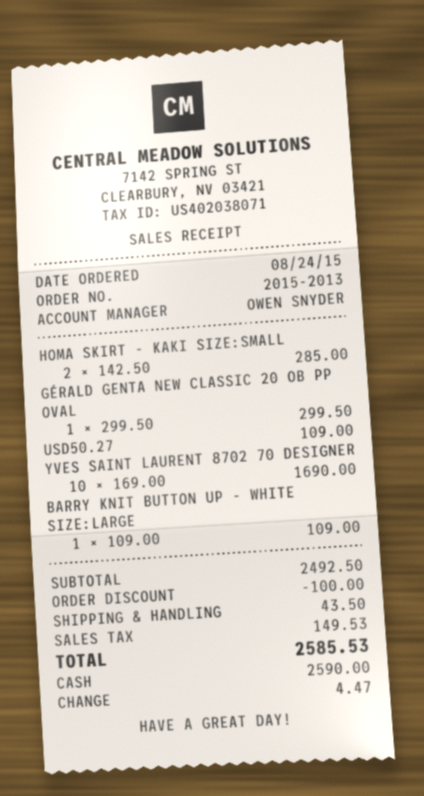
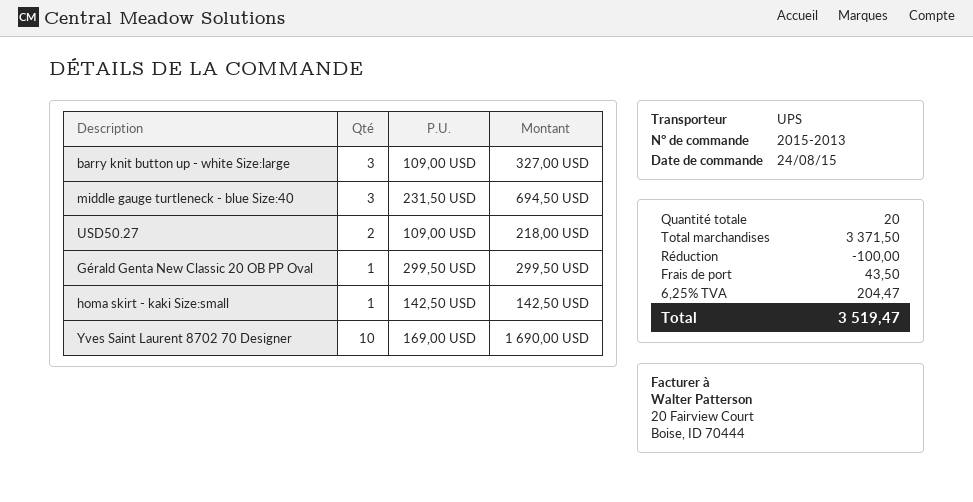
HOMA SKIRT - KAKI SIZE:SMALL: 2 x 142.50 = 285.00 -> 1 x 142.50 = 142.50
USD50.27: 1 x 109.00 = 109.00 -> 2 x 109.00 = 218.00
BARRY KNIT BUTTON UP - WHITE SIZE:LARGE: 1 x 109.00 = 109.00 -> 3 x 109.00 = 327.00
middle gauge turtleneck - blue Size:40: none -> 3 x 231.50 = 694.50
subtotal: 2492.50 -> 3371.50
tax: 149.53 -> 204.47
total: 2585.53 -> 3519.47

